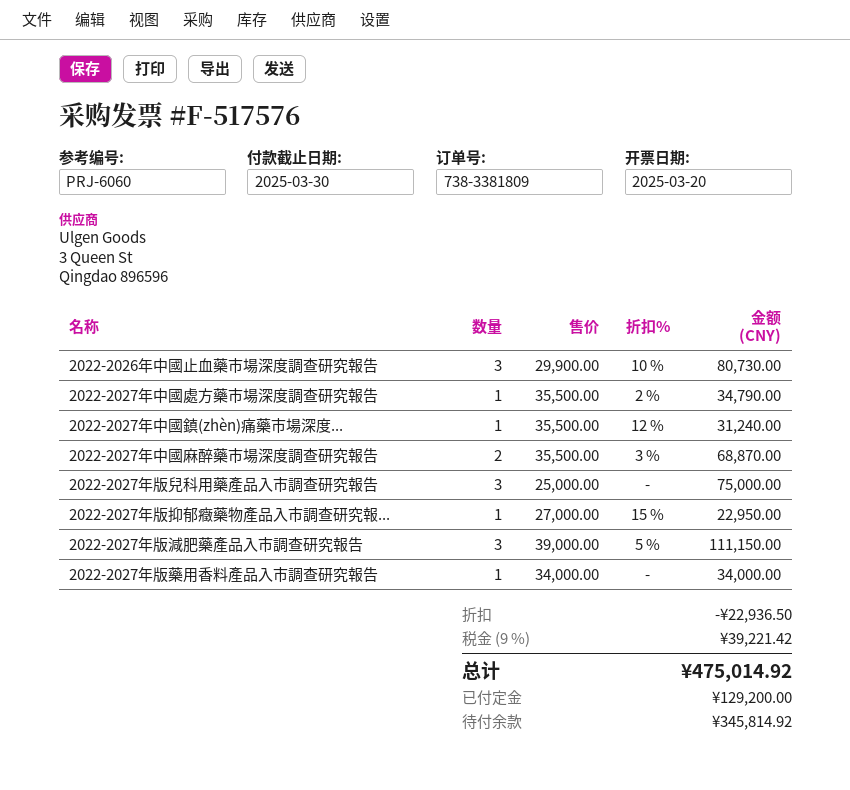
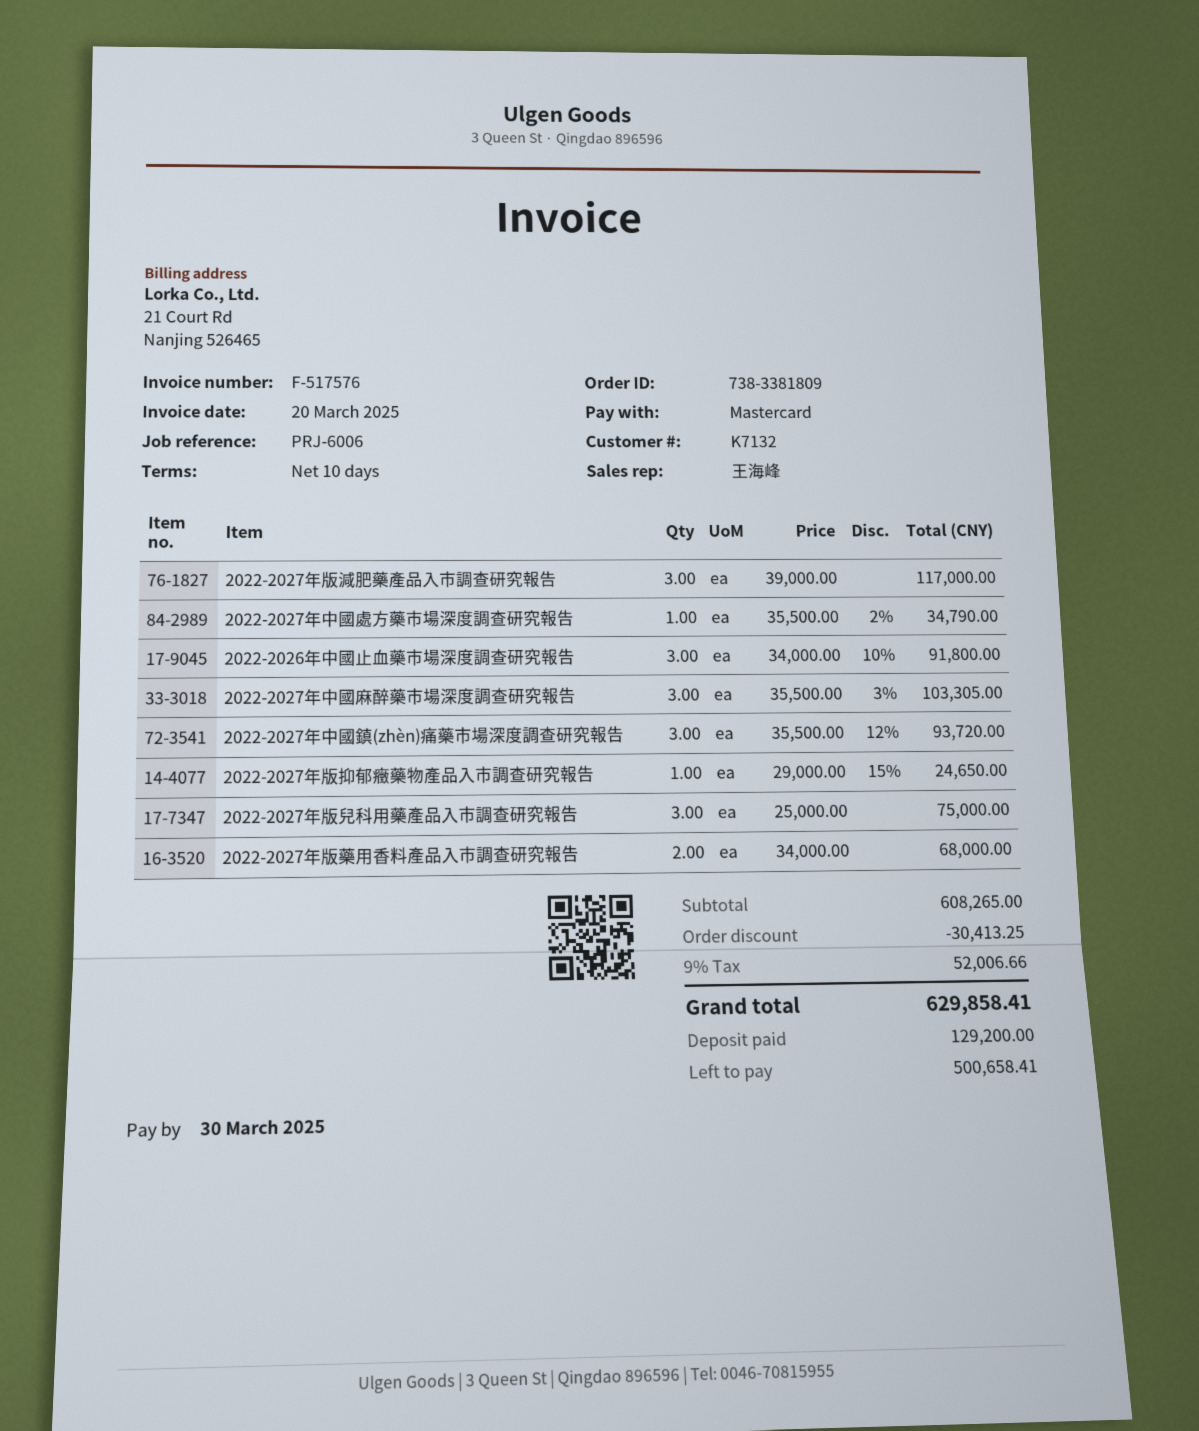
reference: PRJ-6060 -> PRJ-6006
2022-2026年中國止血藥市場深度調查研究報告: 3 x 29900.00 - 10% = 80730.00 -> 3 x 34000.00 - 10% = 91800.00
2022-2027年中國鎮(zhèn)痛藥市場深度...: 1 x 35500.00 - 12% = 31240.00 -> 3 x 35500.00 - 12% = 93720.00
2022-2027年中國麻醉藥市場深度調查研究報告: 2 x 35500.00 - 3% = 68870.00 -> 3 x 35500.00 - 3% = 103305.00
2022-2027年版抑郁癥藥物產品入市調查研究報...: 1 x 27000.00 - 15% = 22950.00 -> 1 x 29000.00 - 15% = 24650.00
2022-2027年版減肥藥產品入市調查研究報告: 3 x 39000.00 - 5% = 111150.00 -> 3 x 39000.00 = 117000.00
2022-2027年版藥用香料產品入市調查研究報告: 1 x 34000.00 = 34000.00 -> 2 x 34000.00 = 68000.00
discount: 22936.50 -> 30413.25
tax: 9% = 39221.42 -> 9% = 52006.66
total: 475014.92 -> 629858.41
balance: 345814.92 -> 500658.41

